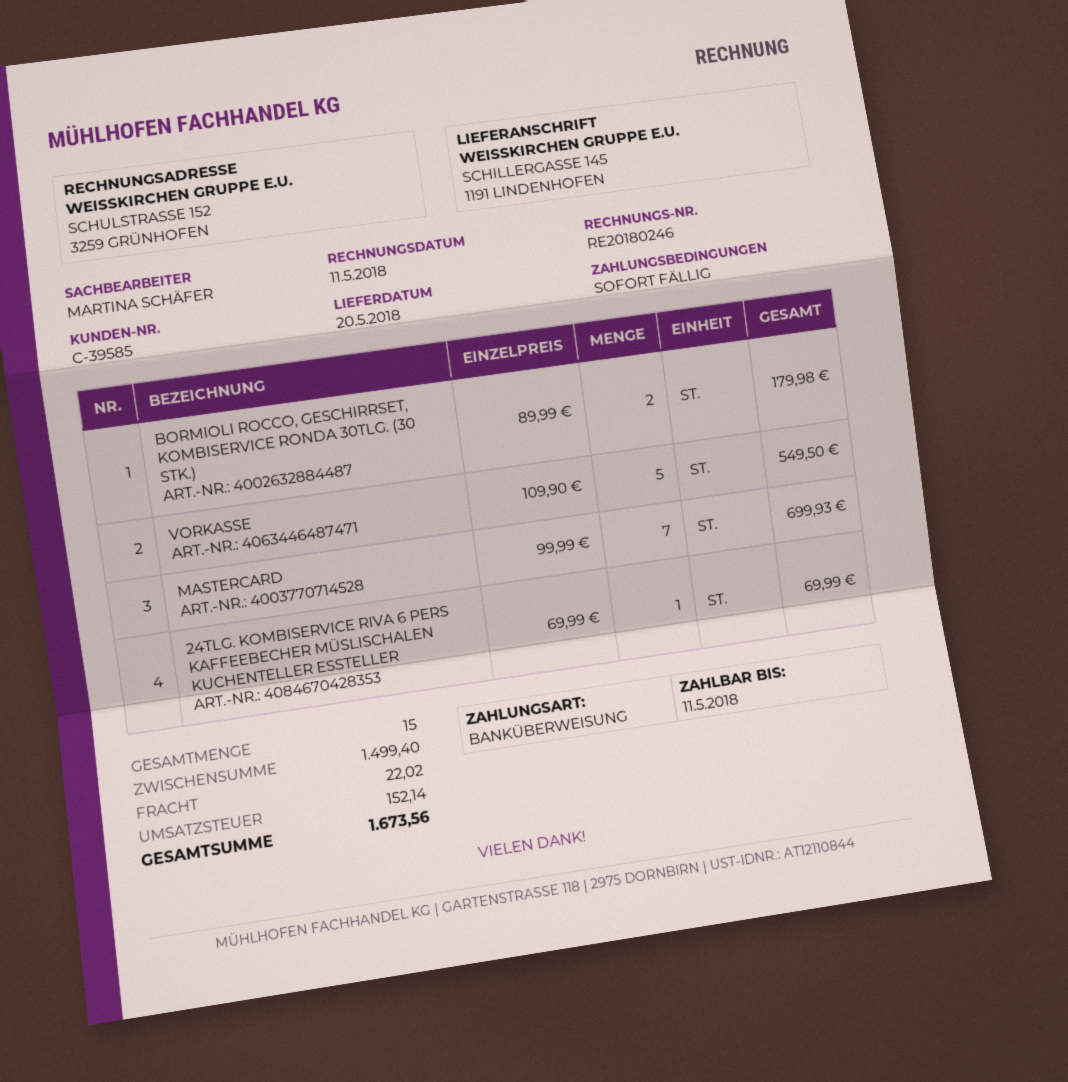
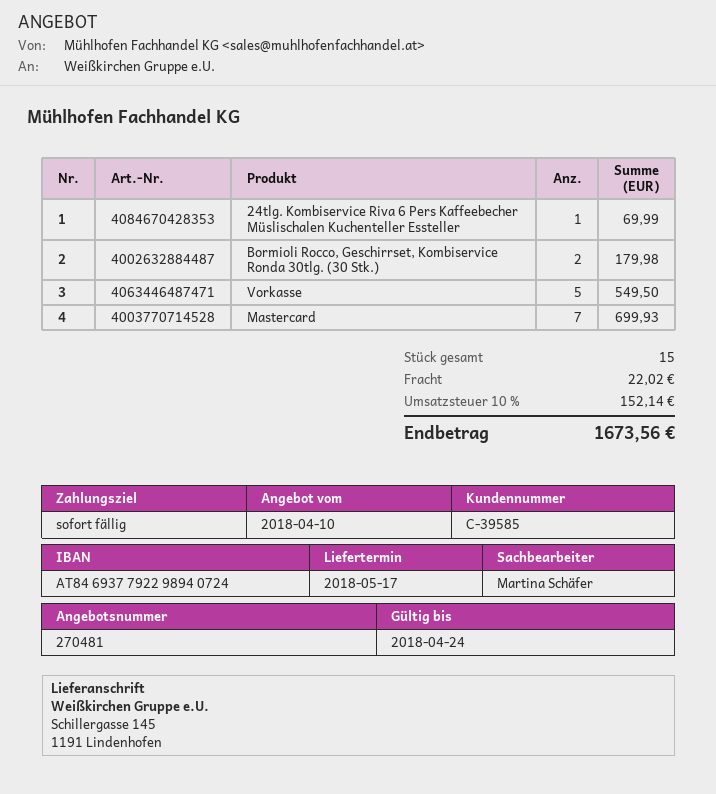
delivery date: 2018-05-20 -> 2018-05-17

